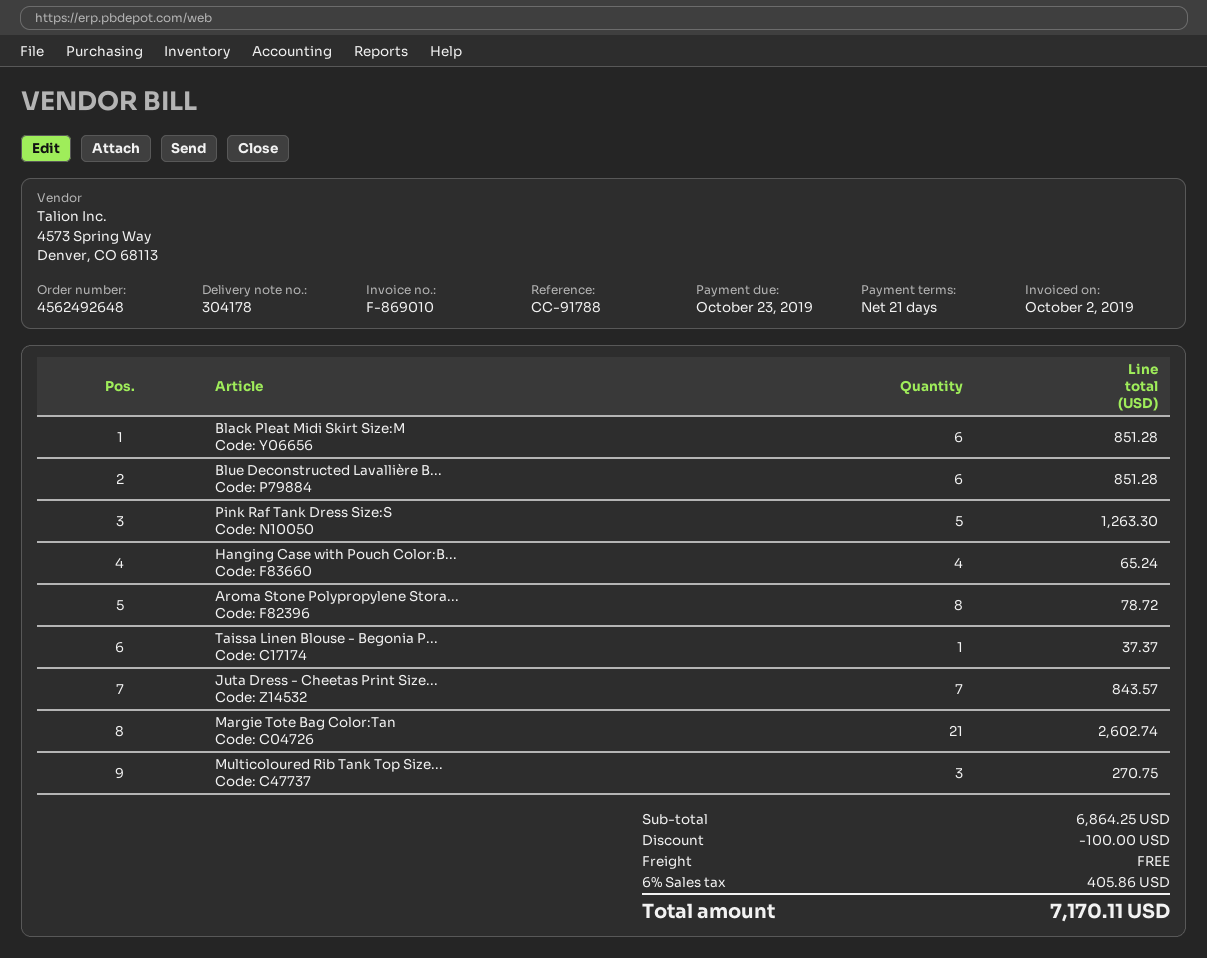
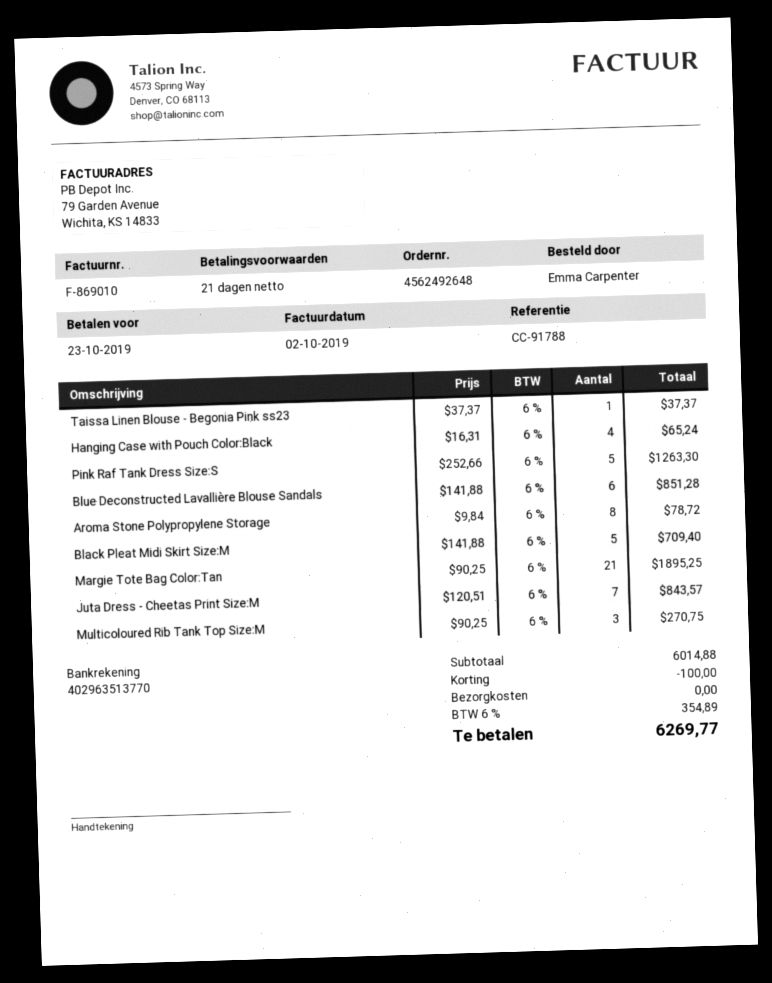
Black Pleat Midi Skirt Size:M: 6 for 851.28 -> 5 for 709.40
Margie Tote Bag Color:Tan: 21 for 2602.74 -> 21 for 1895.25
subtotal: 6864.25 -> 6014.88
tax: 6% = 405.86 -> 6% = 354.89
total: 7170.11 -> 6269.77

